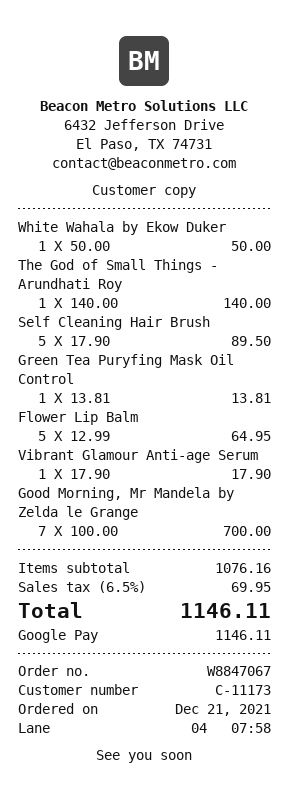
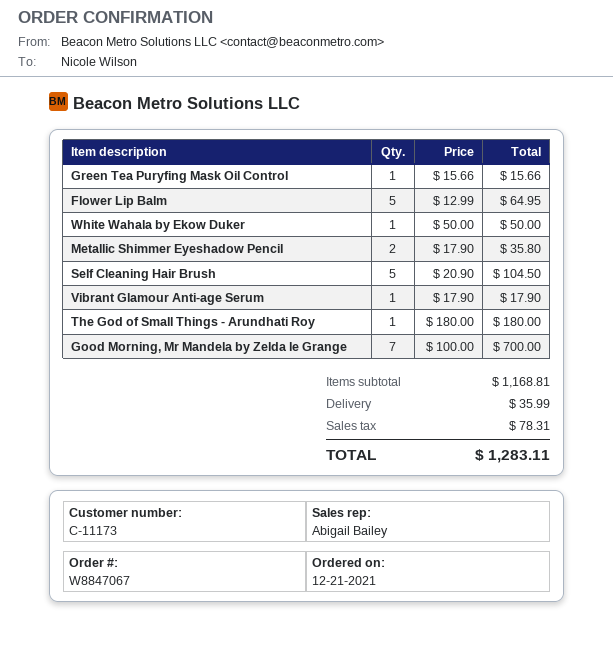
The God of Small Things - Arundhati Roy: 1 x 140.00 = 140.00 -> 1 x 180.00 = 180.00
Self Cleaning Hair Brush: 5 x 17.90 = 89.50 -> 5 x 20.90 = 104.50
Green Tea Puryfing Mask Oil Control: 1 x 13.81 = 13.81 -> 1 x 15.66 = 15.66
Metallic Shimmer Eyeshadow Pencil: none -> 2 x 17.90 = 35.80
subtotal: 1076.16 -> 1168.81
shipping: none -> 35.99
tax: 69.95 -> 78.31
total: 1146.11 -> 1283.11

